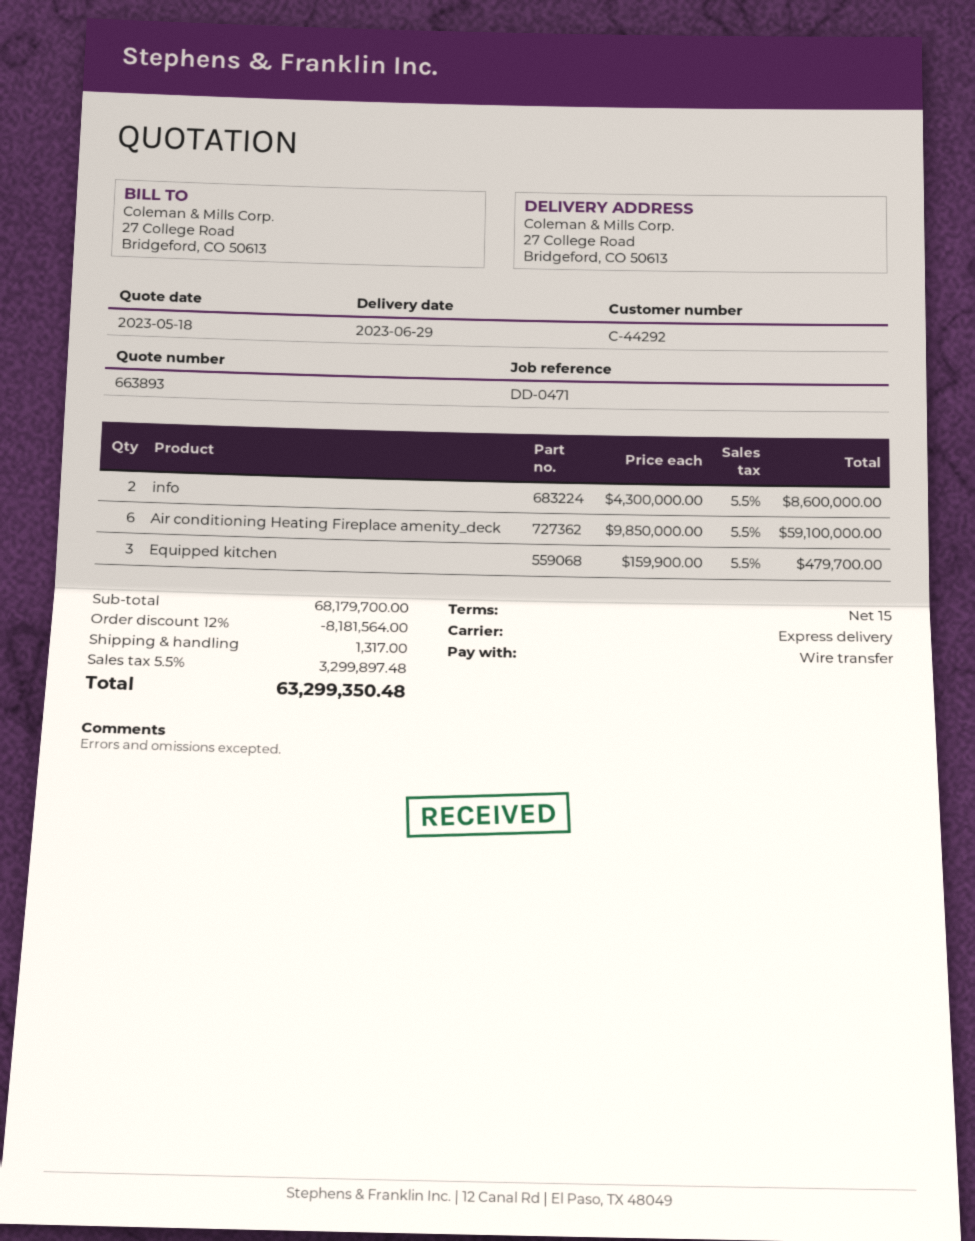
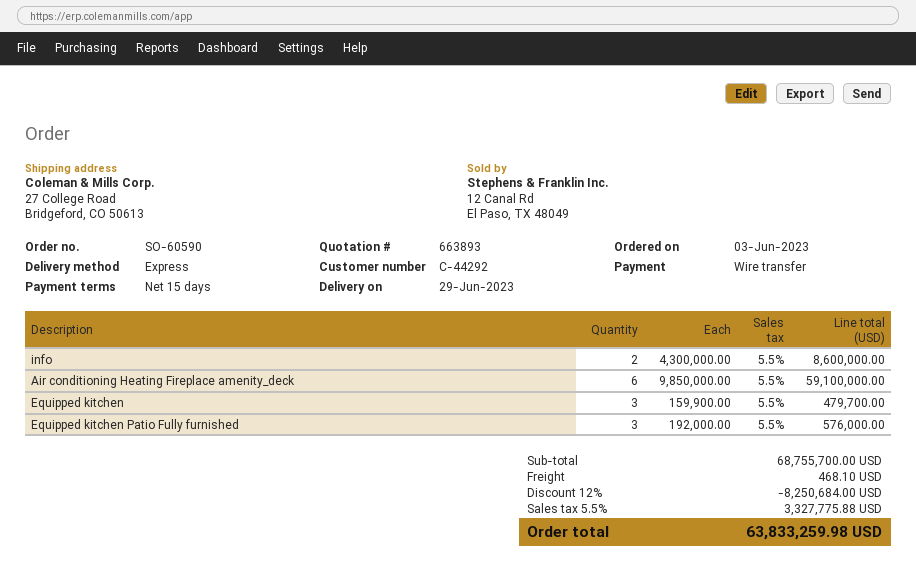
Equipped kitchen Patio Fully furnished: none -> 3 x 192000.00 = 576000.00
subtotal: 68179700.00 -> 68755700.00
discount: 12% = 8181564.00 -> 12% = 8250684.00
shipping: 1317.00 -> 468.10
tax: 5.5% = 3299897.48 -> 5.5% = 3327775.88
total: 63299350.48 -> 63833259.98

